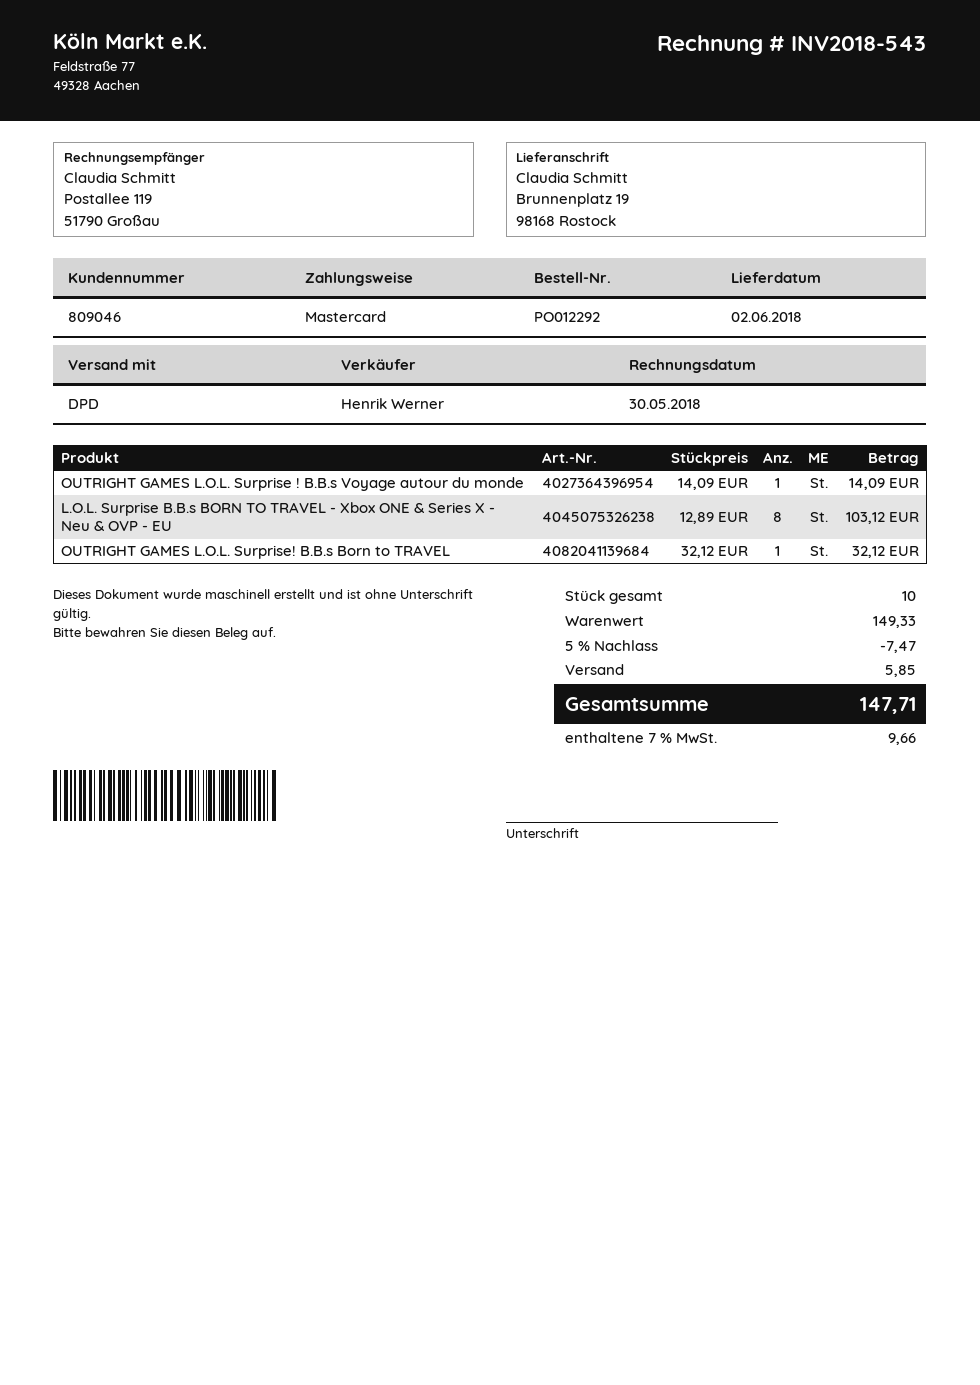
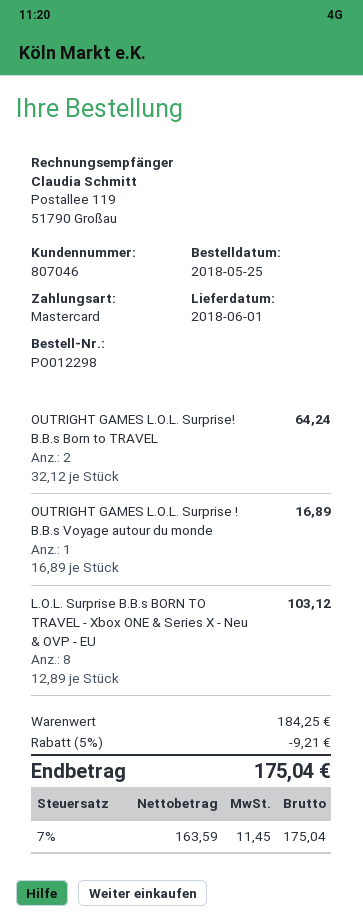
order number: PO012292 -> PO012298
delivery date: 2018-06-02 -> 2018-06-01
customer number: 809046 -> 807046
OUTRIGHT GAMES L.O.L. Surprise ! B.B.s Voyage autour du monde: 1 x 14.09 = 14.09 -> 1 x 16.89 = 16.89
OUTRIGHT GAMES L.O.L. Surprise! B.B.s Born to TRAVEL: 1 x 32.12 = 32.12 -> 2 x 32.12 = 64.24
subtotal: 149.33 -> 184.25
discount: 5% = 7.47 -> 5% = 9.21
shipping: 5.85 -> none
tax: 7% = 9.66 -> 7% = 11.45
total: 147.71 -> 175.04

